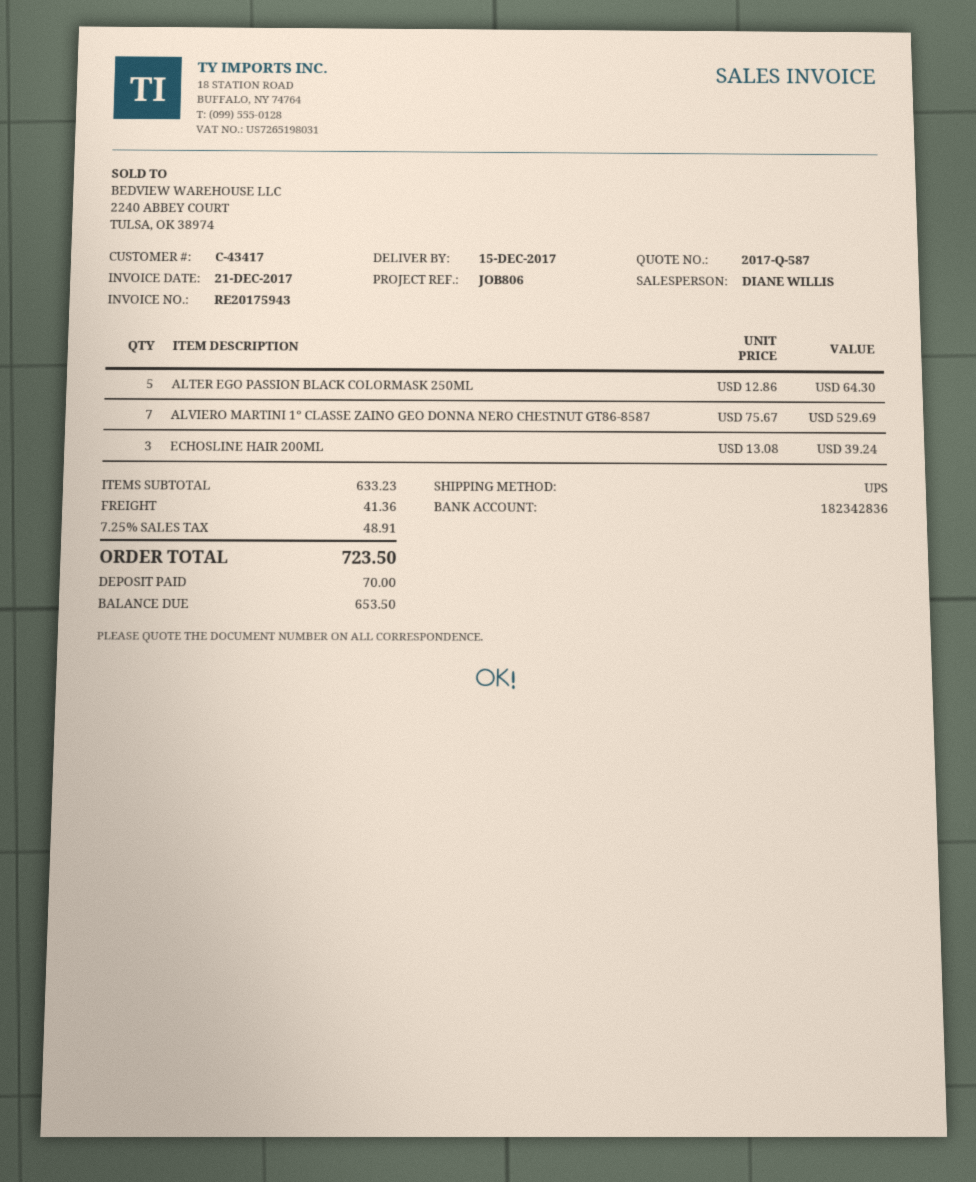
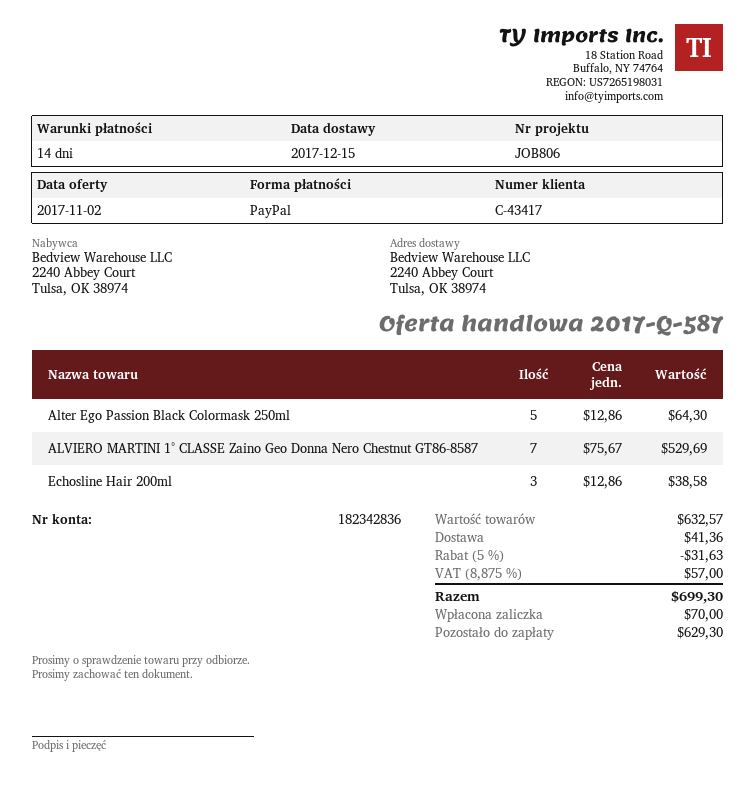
ECHOSLINE HAIR 200ML: 3 x 13.08 = 39.24 -> 3 x 12.86 = 38.58
subtotal: 633.23 -> 632.57
discount: none -> 5% = 31.63
tax: 7.25% = 48.91 -> 8.875% = 57.00
total: 723.50 -> 699.30
balance: 653.50 -> 629.30

